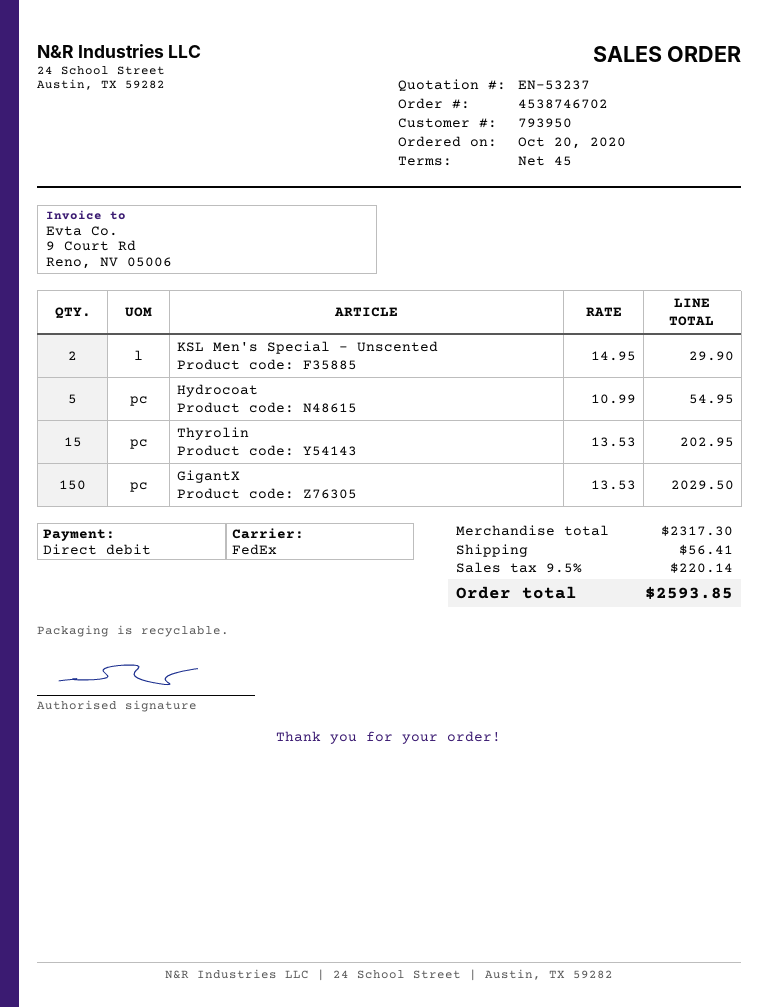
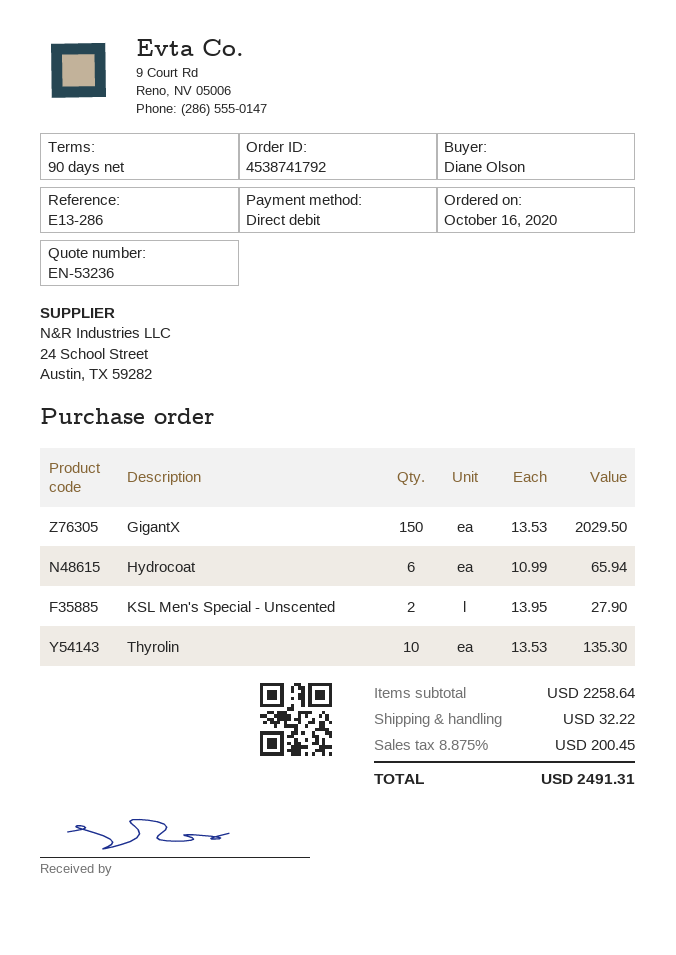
quote number: EN-53237 -> EN-53236
order number: 4538746702 -> 4538741792
order date: 2020-10-20 -> 2020-10-16
payment terms: 45 days -> 90 days
KSL Men's Special - Unscented: 2 x 14.95 = 29.90 -> 2 x 13.95 = 27.90
Hydrocoat: 5 x 10.99 = 54.95 -> 6 x 10.99 = 65.94
Thyrolin: 15 x 13.53 = 202.95 -> 10 x 13.53 = 135.30
subtotal: 2317.30 -> 2258.64
shipping: 56.41 -> 32.22
tax: 9.5% = 220.14 -> 8.875% = 200.45
total: 2593.85 -> 2491.31

